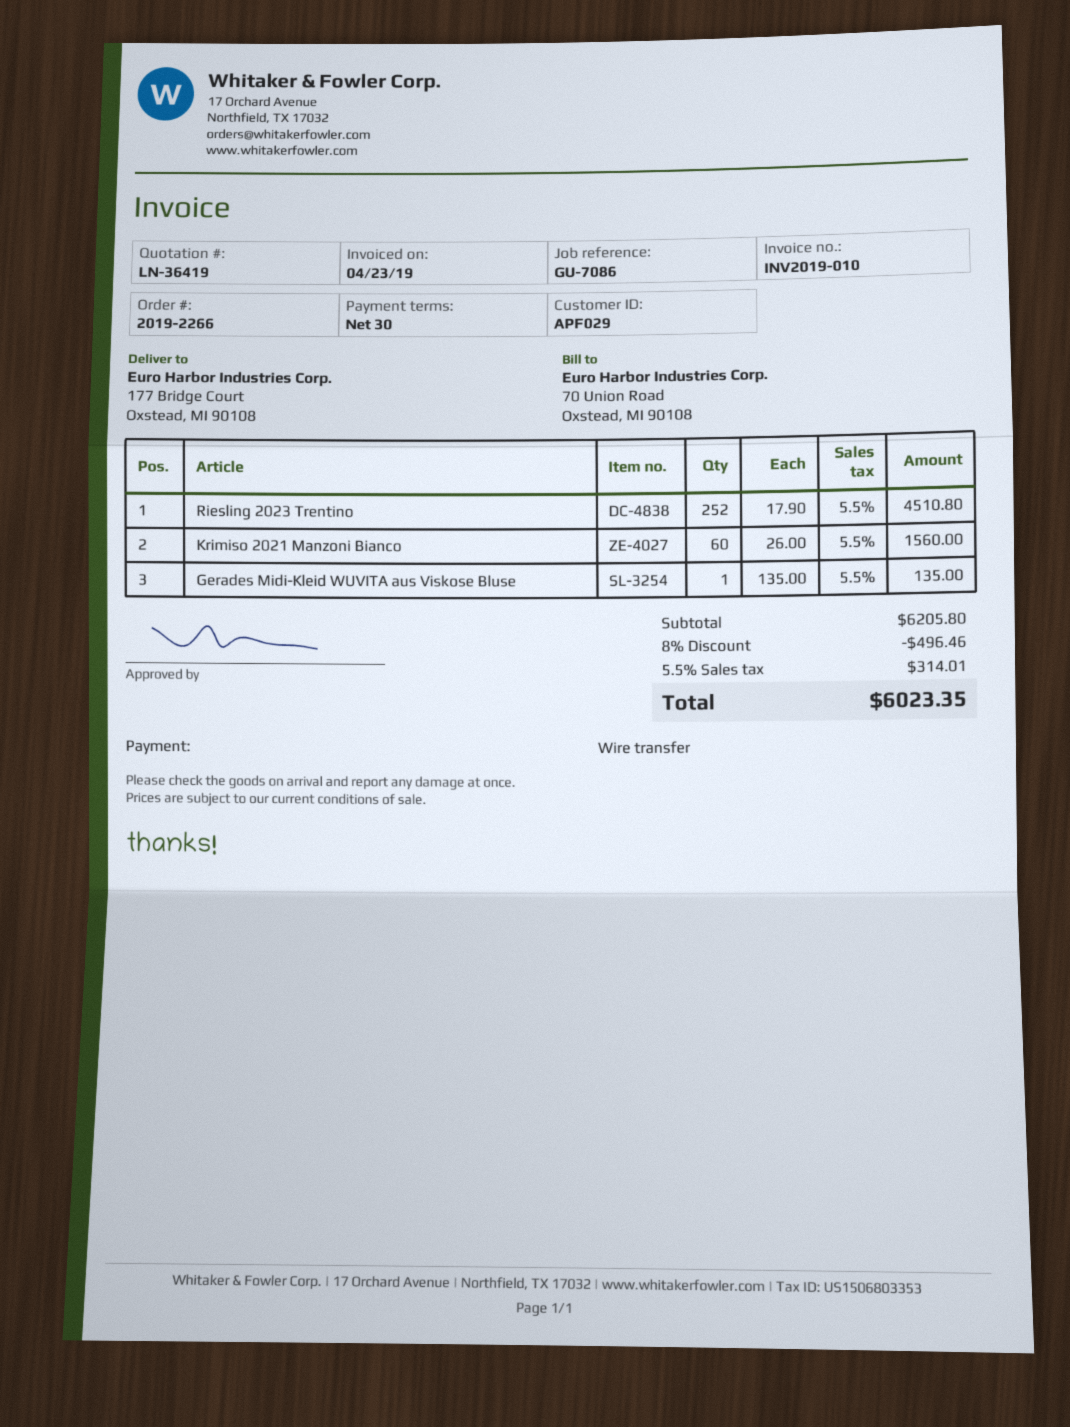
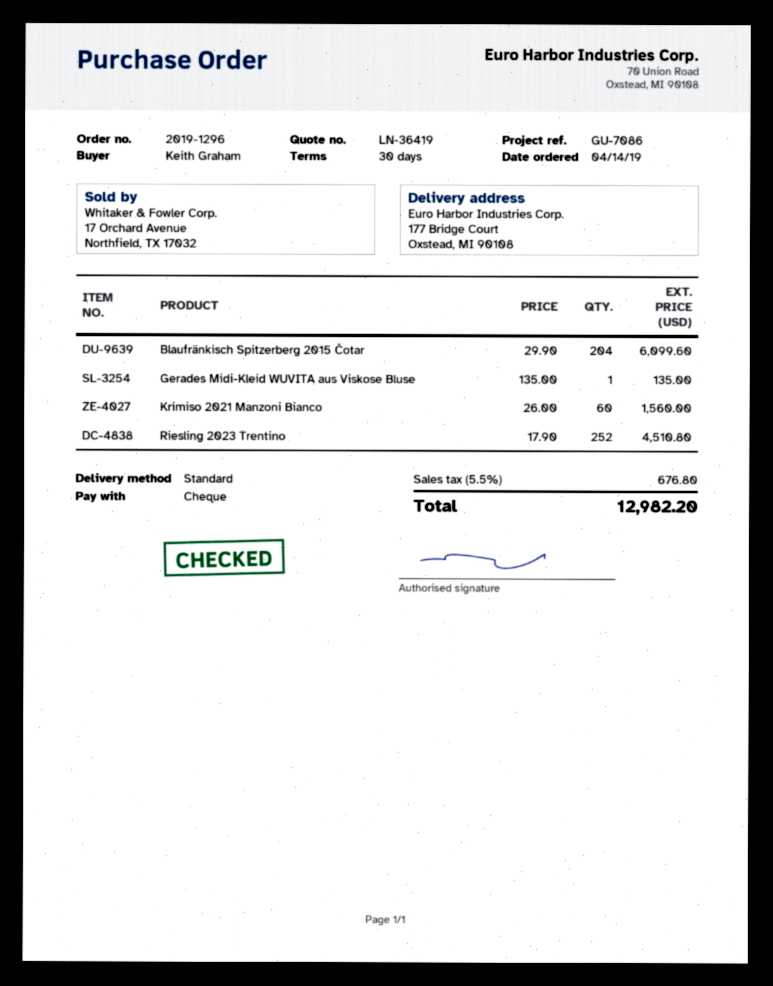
order number: 2019-2266 -> 2019-1296
payment method: bank transfer -> cheque
Blaufränkisch Spitzerberg 2015 Čotar: none -> 204 x 29.90 = 6099.60
discount: 8% = 496.46 -> none
tax: 5.5% = 314.01 -> 5.5% = 676.80
total: 6023.35 -> 12982.20

